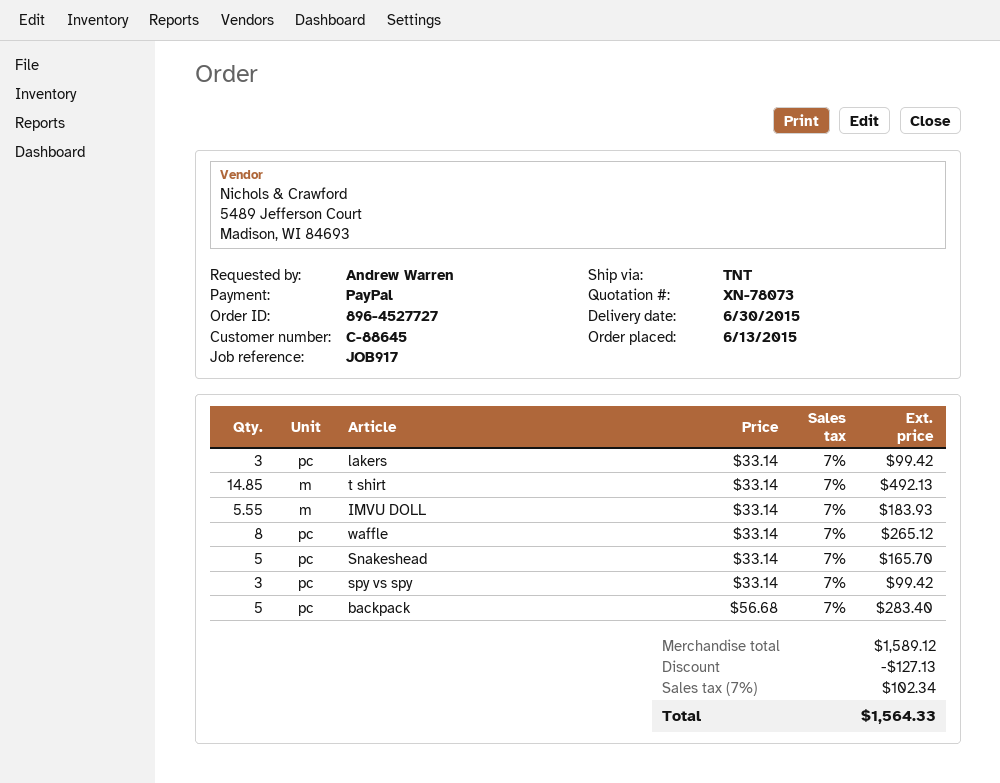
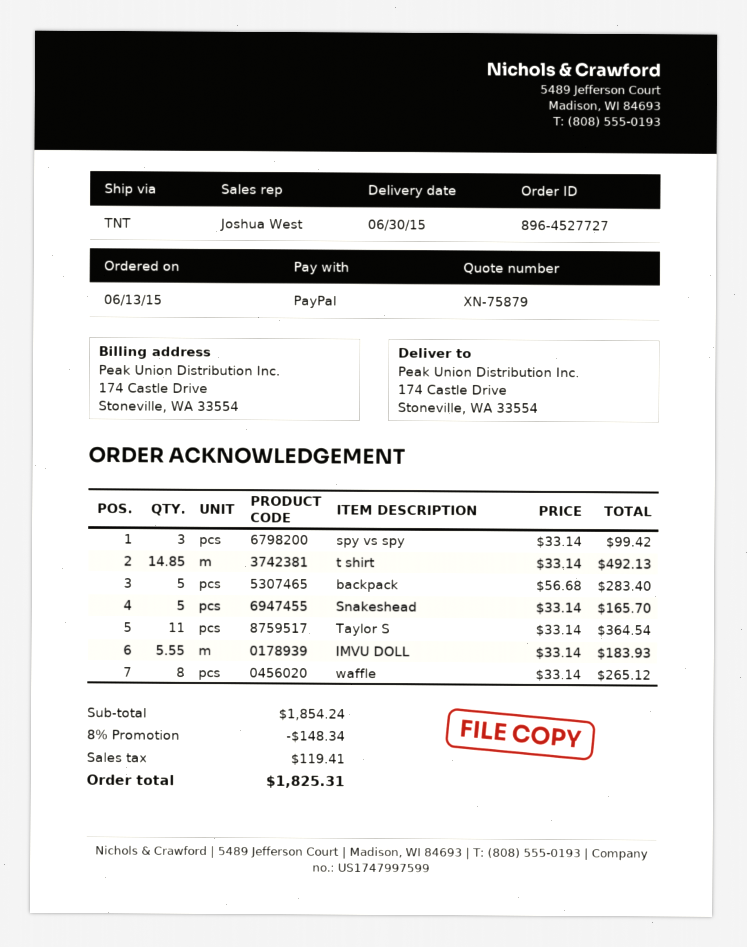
quote number: XN-78073 -> XN-75879
lakers: 3 x 33.14 = 99.42 -> none
Taylor S: none -> 11 x 33.14 = 364.54
subtotal: 1589.12 -> 1854.24
discount: 127.13 -> 148.34
tax: 102.34 -> 119.41
total: 1564.33 -> 1825.31

